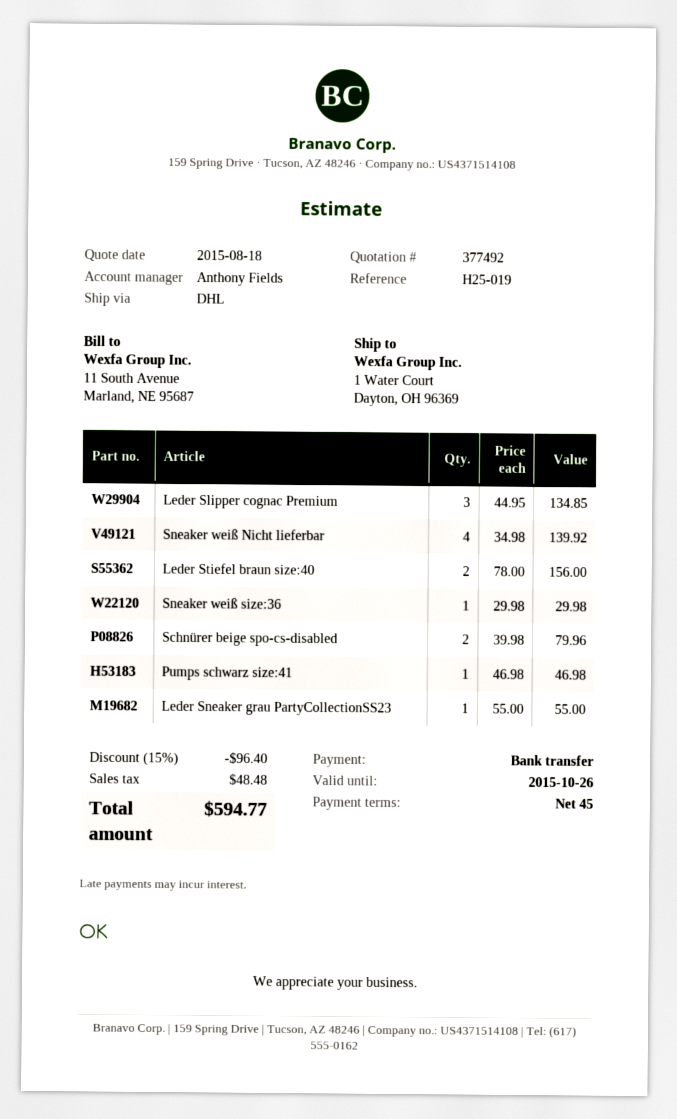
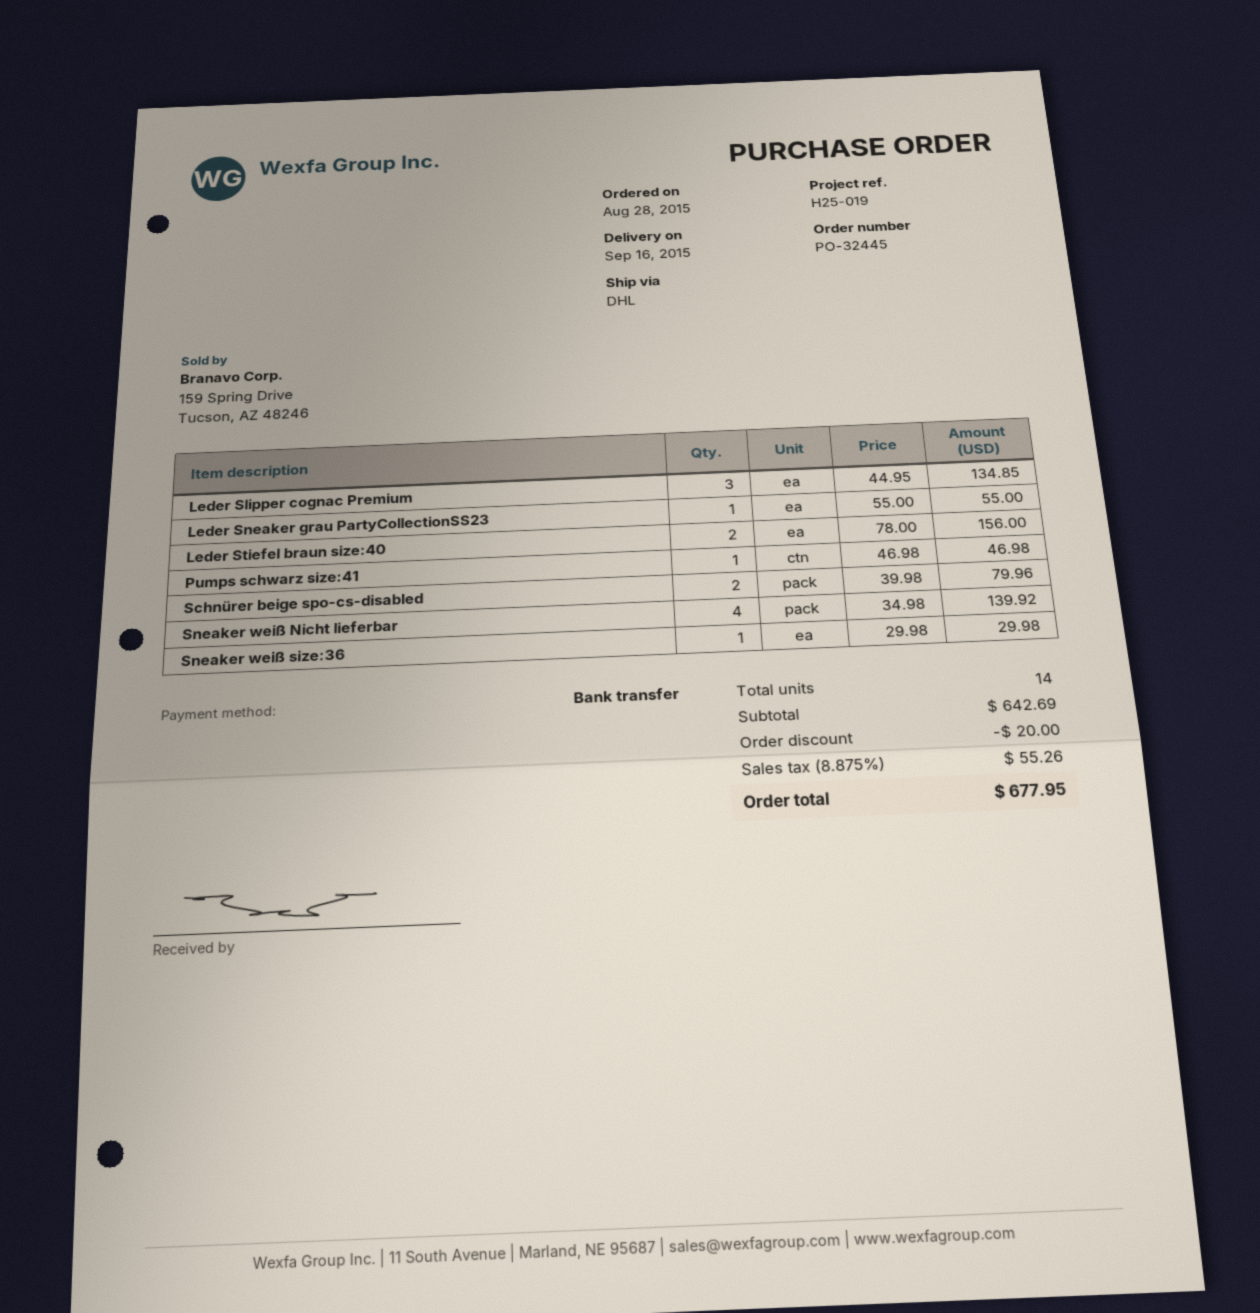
discount: 96.40 -> 20.00
tax: 48.48 -> 55.26
total: 594.77 -> 677.95

